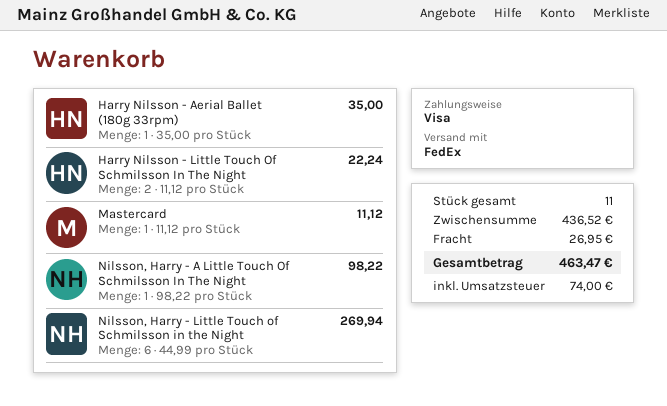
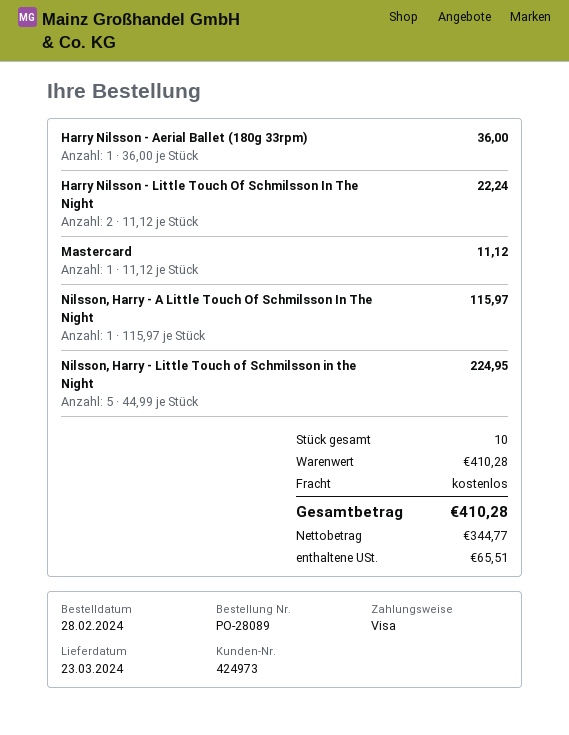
Harry Nilsson - Aerial Ballet (180g 33rpm): 1 x 35.00 = 35.00 -> 1 x 36.00 = 36.00
Nilsson, Harry - A Little Touch Of Schmilsson In The Night: 1 x 98.22 = 98.22 -> 1 x 115.97 = 115.97
Nilsson, Harry - Little Touch of Schmilsson in the Night: 6 x 44.99 = 269.94 -> 5 x 44.99 = 224.95
total quantity: 11 -> 10
subtotal: 436.52 -> 410.28
shipping: 26.95 -> 0.00
tax: 74.00 -> 65.51
total: 463.47 -> 410.28

